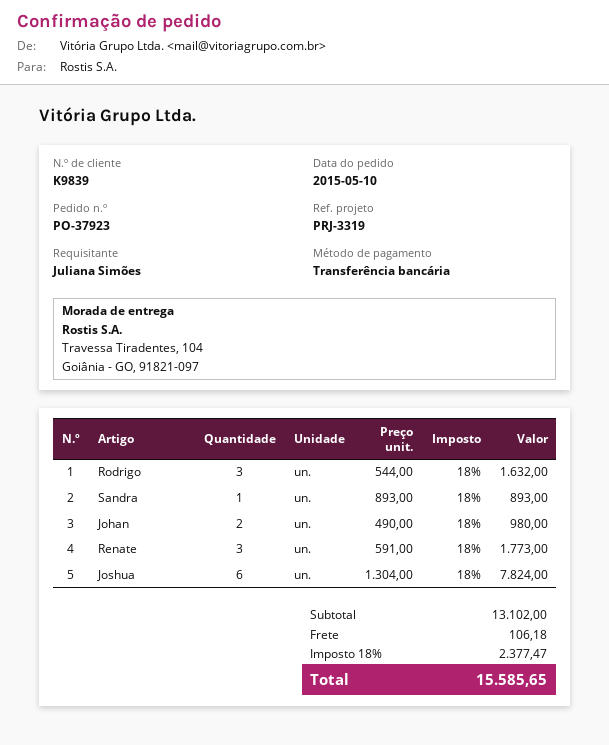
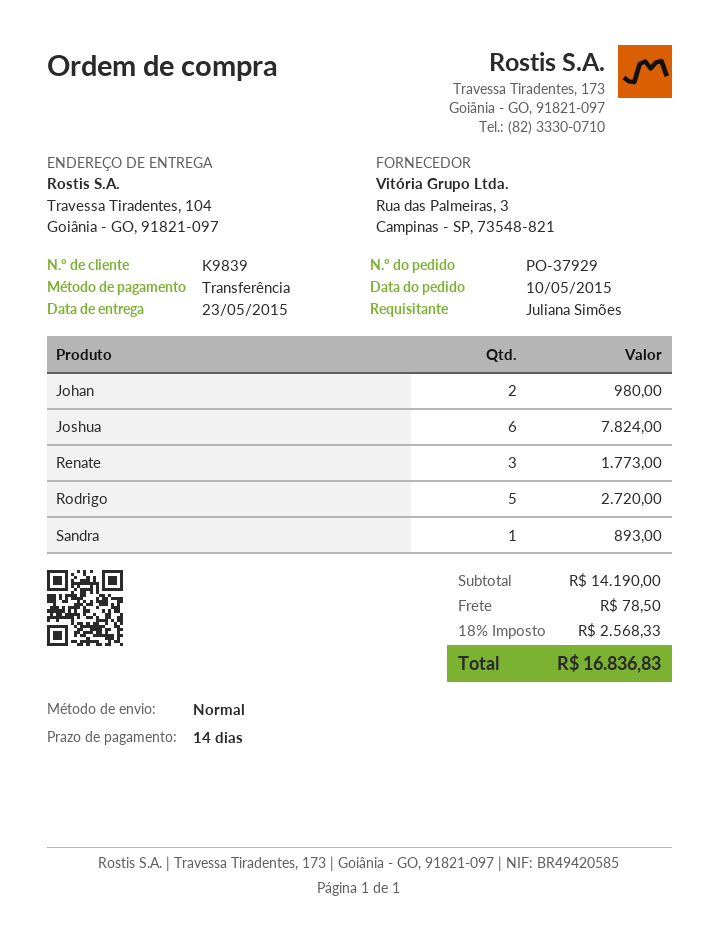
order number: PO-37923 -> PO-37929
Rodrigo: 3 for 1632.00 -> 5 for 2720.00
subtotal: 13102.00 -> 14190.00
shipping: 106.18 -> 78.50
tax: 18% = 2377.47 -> 18% = 2568.33
total: 15585.65 -> 16836.83

